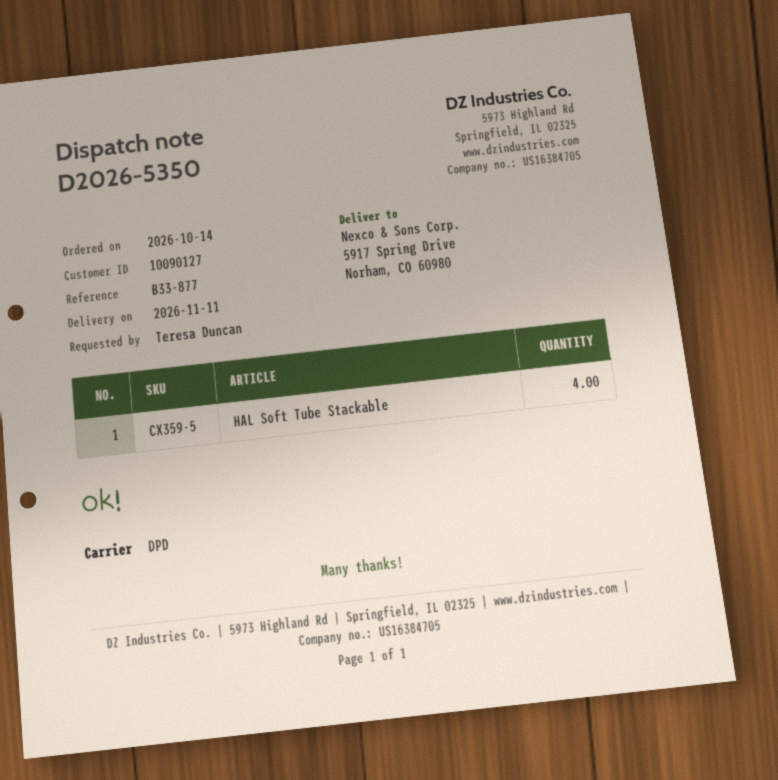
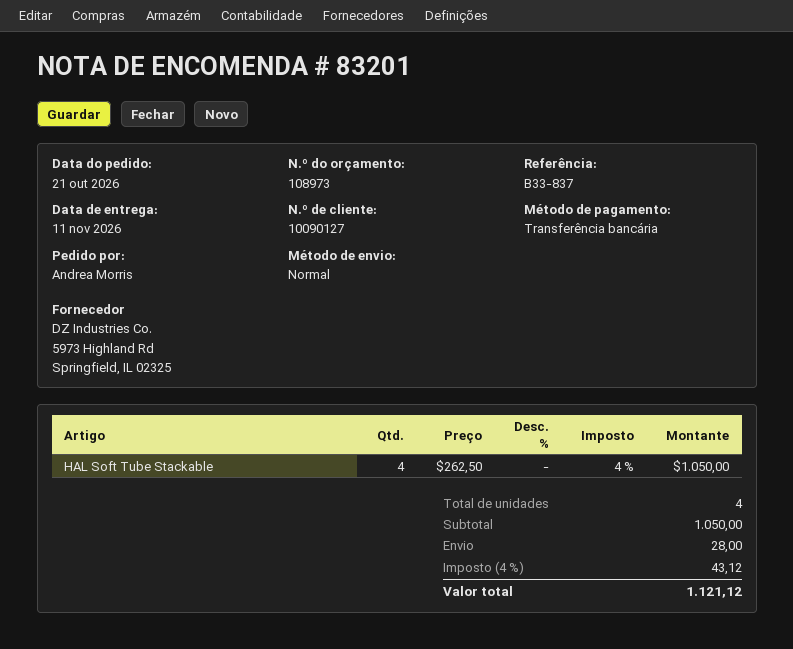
order date: 2026-10-14 -> 2026-10-21
reference: B33-877 -> B33-837
ordered by: Teresa Duncan -> Andrea Morris
shipping method: DPD -> standard

